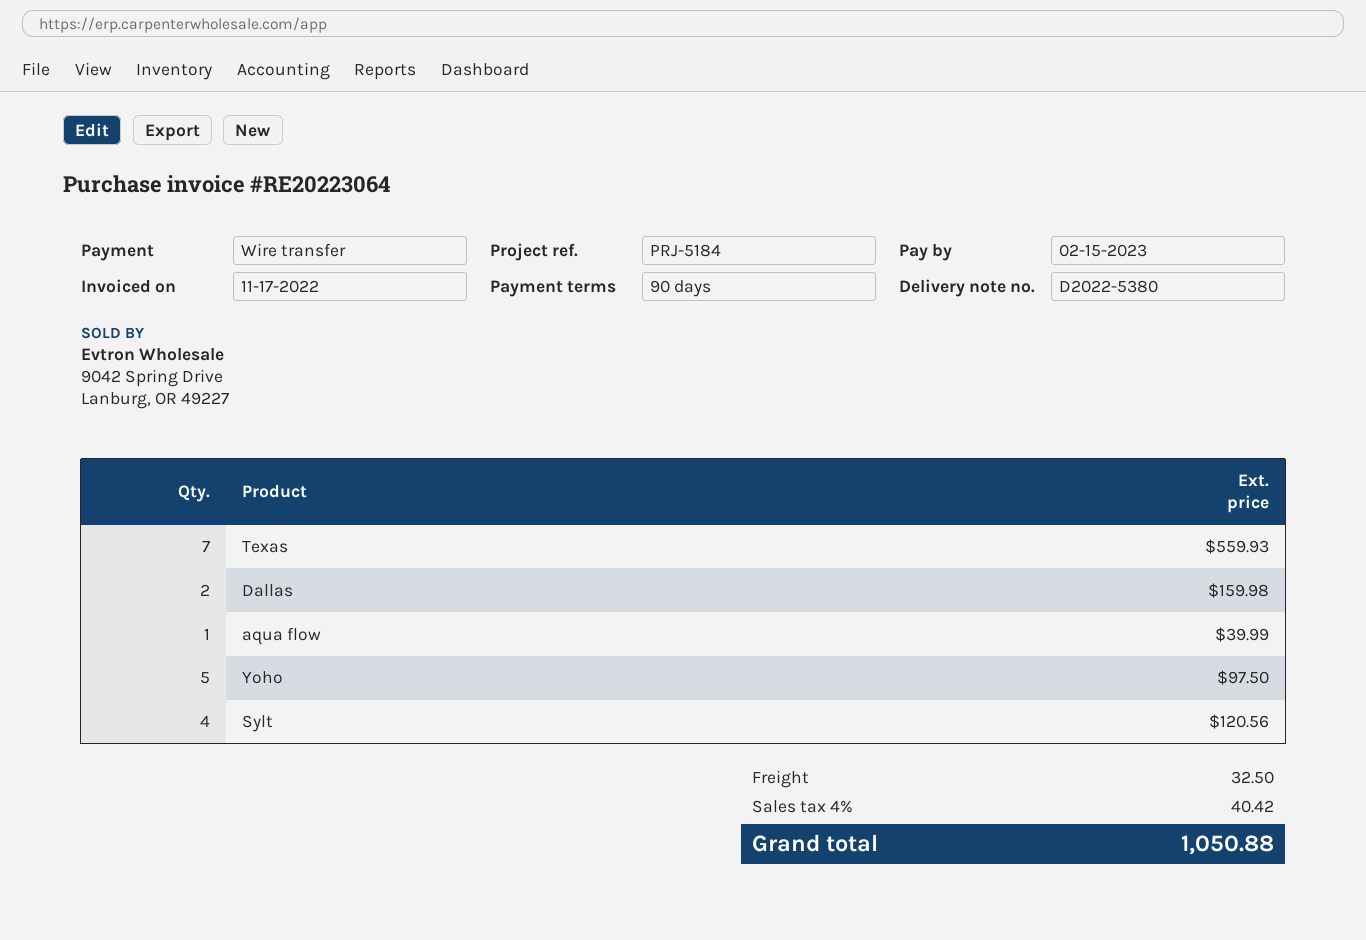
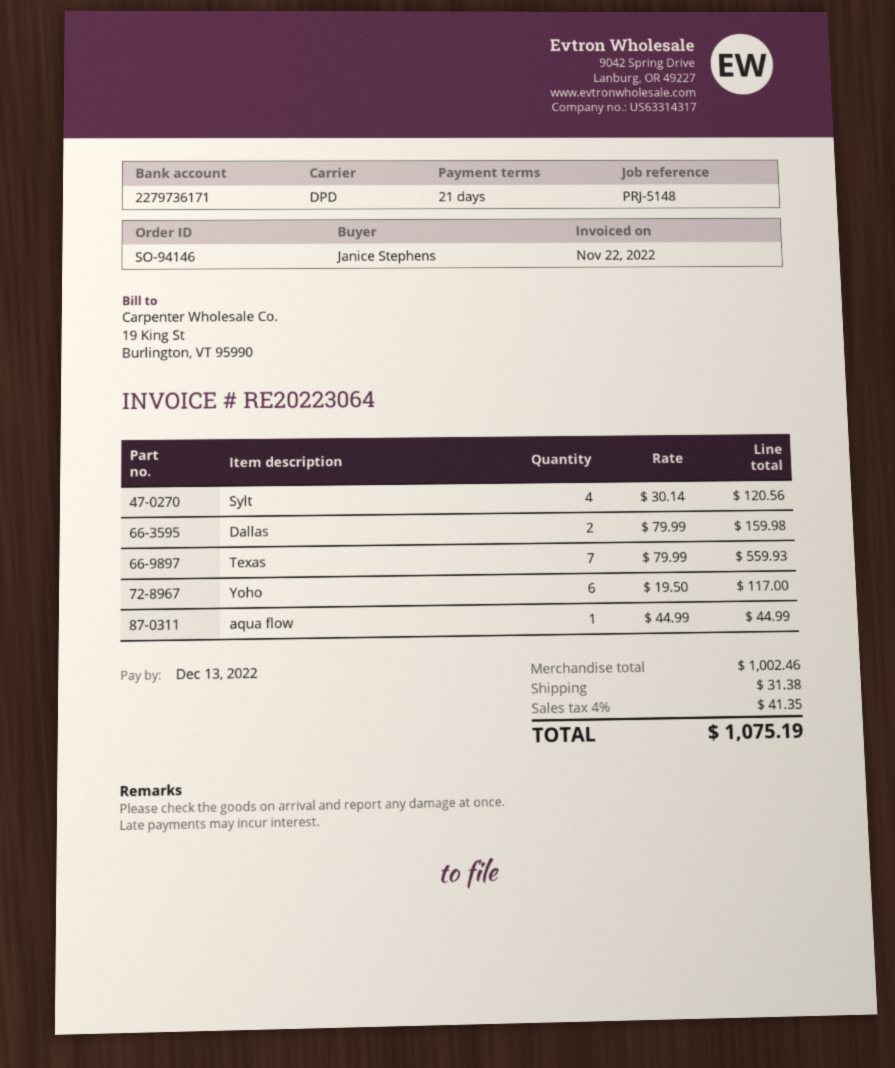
invoice date: 2022-11-17 -> 2022-11-22
payment terms: 90 days -> 21 days
due date: 2023-02-15 -> 2022-12-13
reference: PRJ-5184 -> PRJ-5148
aqua flow: 1 for 39.99 -> 1 for 44.99
Yoho: 5 for 97.50 -> 6 for 117.00
shipping: 32.50 -> 31.38
tax: 4% = 40.42 -> 4% = 41.35
total: 1050.88 -> 1075.19

